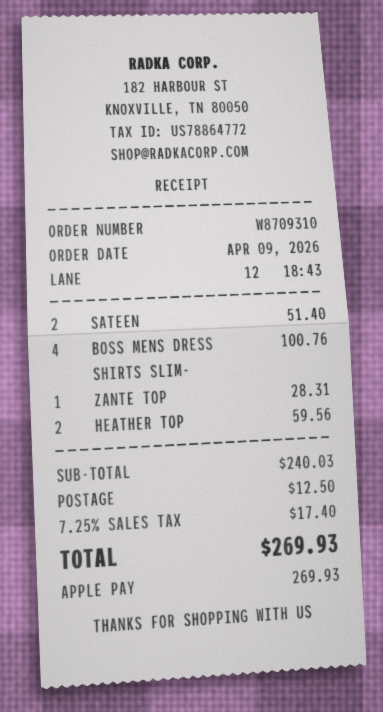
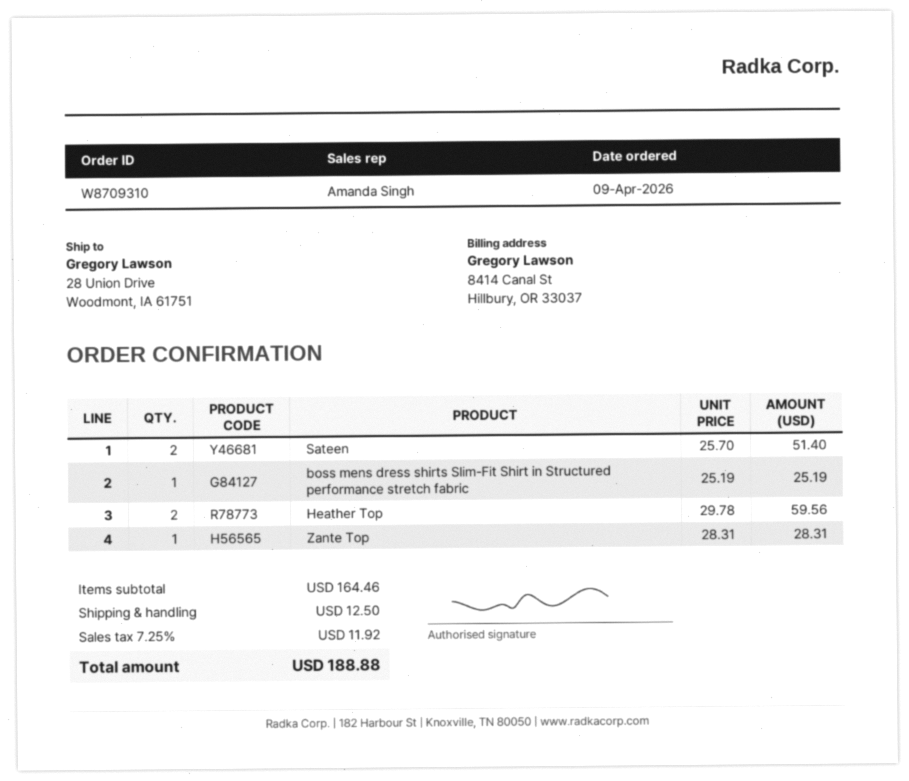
BOSS MENS DRESS SHIRTS SLIM-: 4 for 100.76 -> 1 for 25.19
subtotal: 240.03 -> 164.46
tax: 7.25% = 17.40 -> 7.25% = 11.92
total: 269.93 -> 188.88

